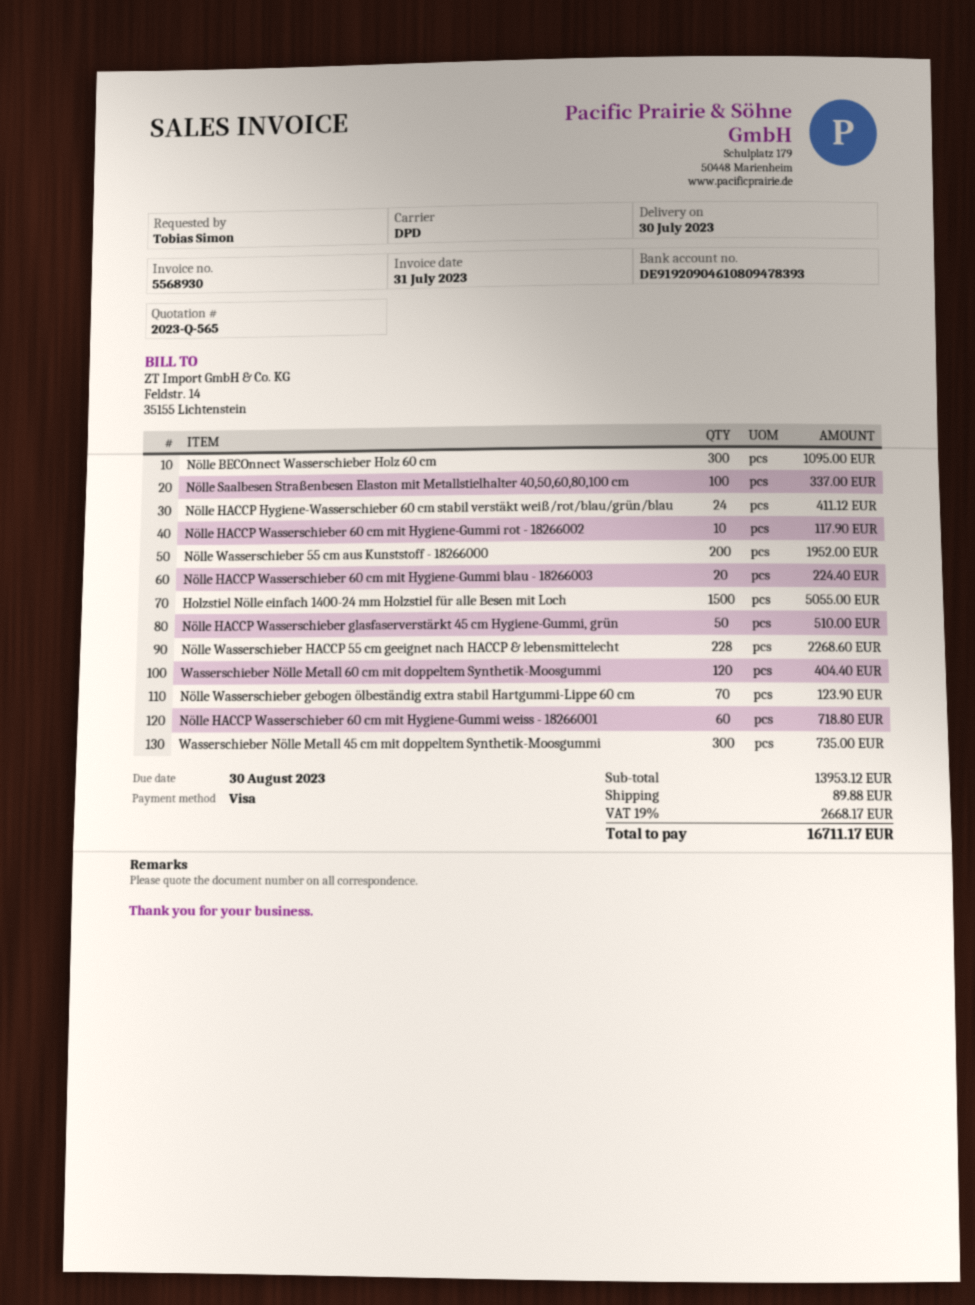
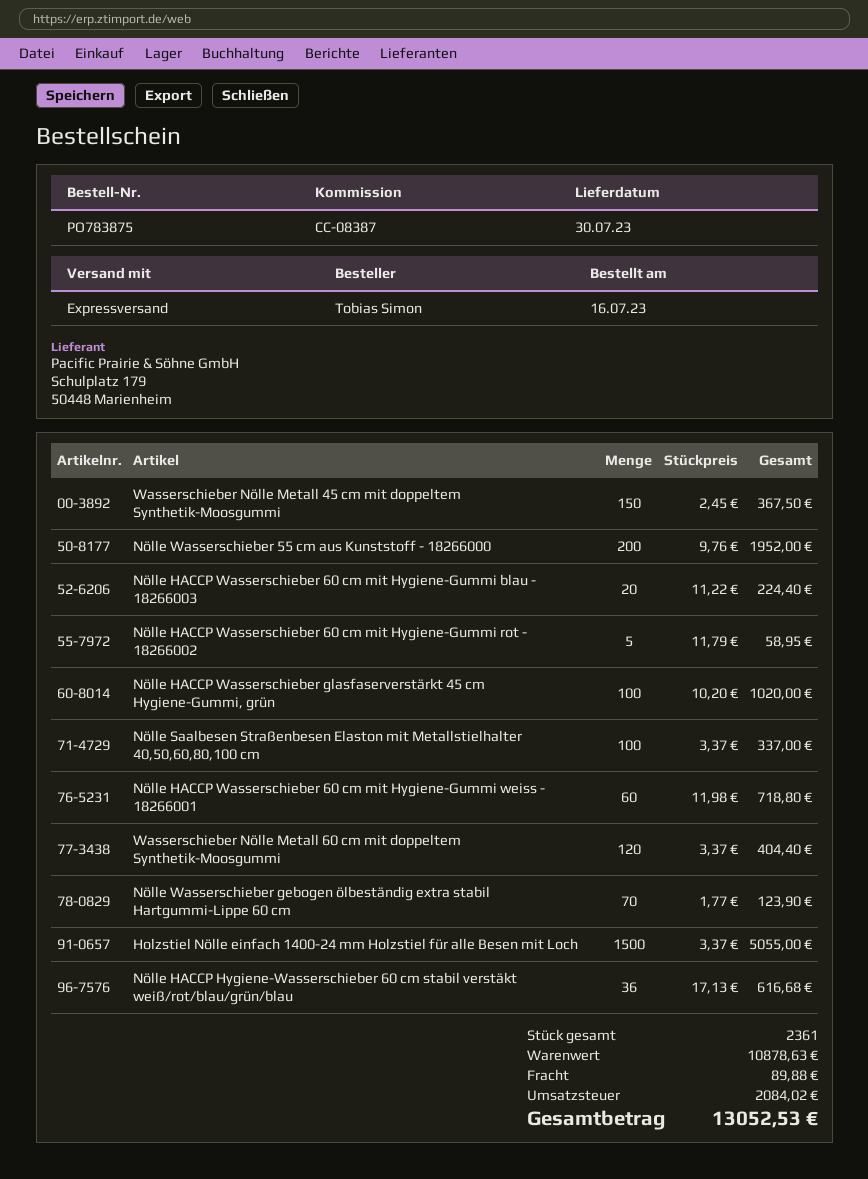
shipping method: DPD -> express
Nölle BECOnnect Wasserschieber Holz 60 cm: 300 for 1095.00 -> none
Nölle HACCP Hygiene-Wasserschieber 60 cm stabil verstäkt weiß/rot/blau/grün/blau: 24 for 411.12 -> 36 for 616.68
Nölle HACCP Wasserschieber 60 cm mit Hygiene-Gummi rot - 18266002: 10 for 117.90 -> 5 for 58.95
Nölle HACCP Wasserschieber glasfaserverstärkt 45 cm Hygiene-Gummi, grün: 50 for 510.00 -> 100 for 1020.00
Nölle Wasserschieber HACCP 55 cm geeignet nach HACCP & lebensmittelecht: 228 for 2268.60 -> none
Wasserschieber Nölle Metall 45 cm mit doppeltem Synthetik-Moosgummi: 300 for 735.00 -> 150 for 367.50
subtotal: 13953.12 -> 10878.63
tax: 2668.17 -> 2084.02
total: 16711.17 -> 13052.53

